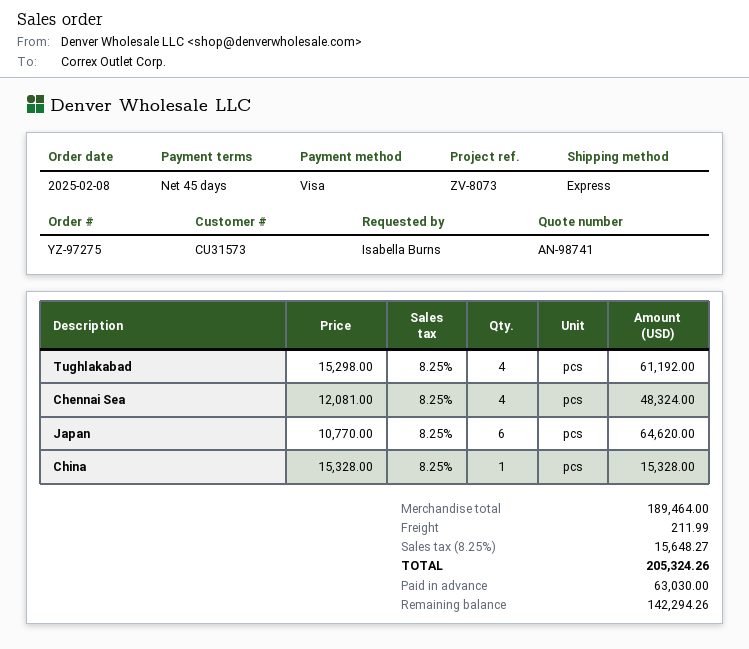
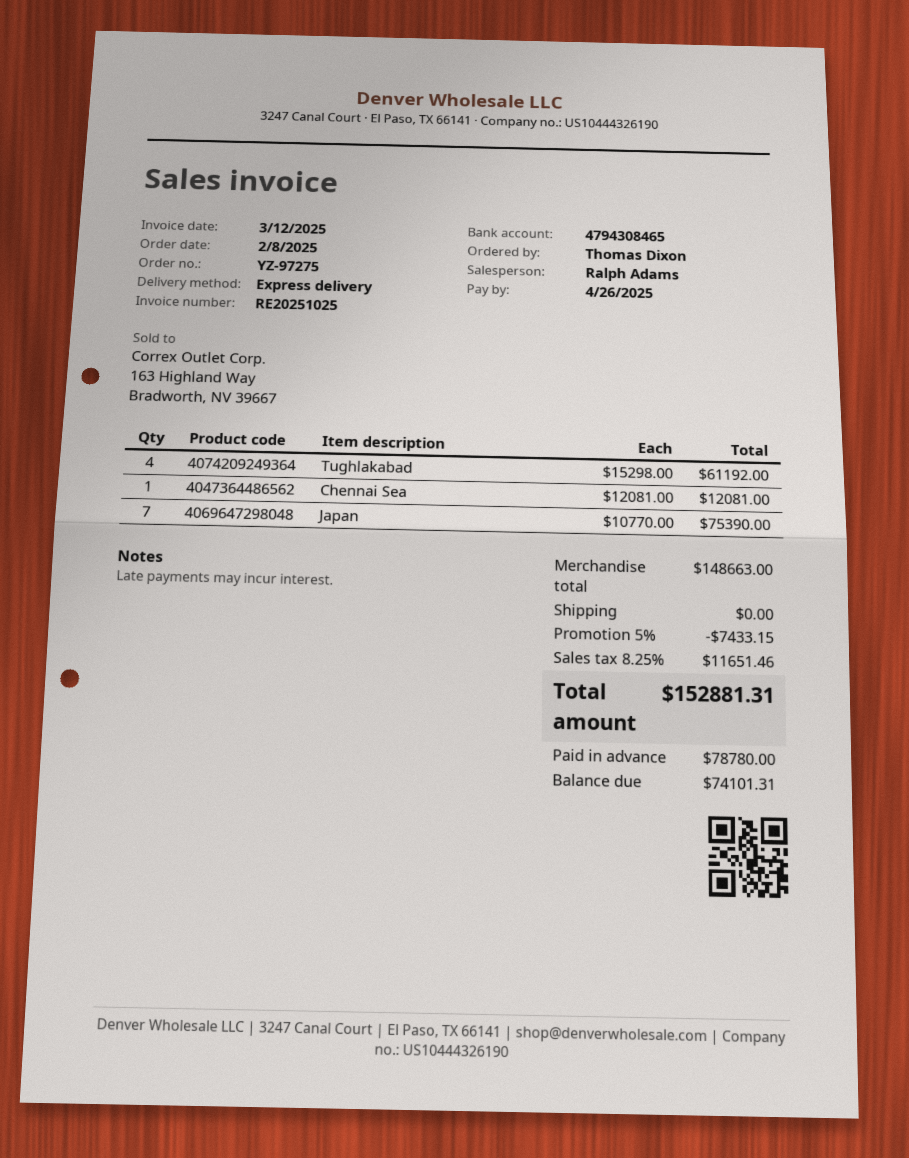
ordered by: Isabella Burns -> Thomas Dixon
Chennai Sea: 4 x 12081.00 = 48324.00 -> 1 x 12081.00 = 12081.00
Japan: 6 x 10770.00 = 64620.00 -> 7 x 10770.00 = 75390.00
China: 1 x 15328.00 = 15328.00 -> none
subtotal: 189464.00 -> 148663.00
discount: none -> 5% = 7433.15
shipping: 211.99 -> 0.00
tax: 8.25% = 15648.27 -> 8.25% = 11651.46
total: 205324.26 -> 152881.31
deposit: 63030.00 -> 78780.00
balance: 142294.26 -> 74101.31

